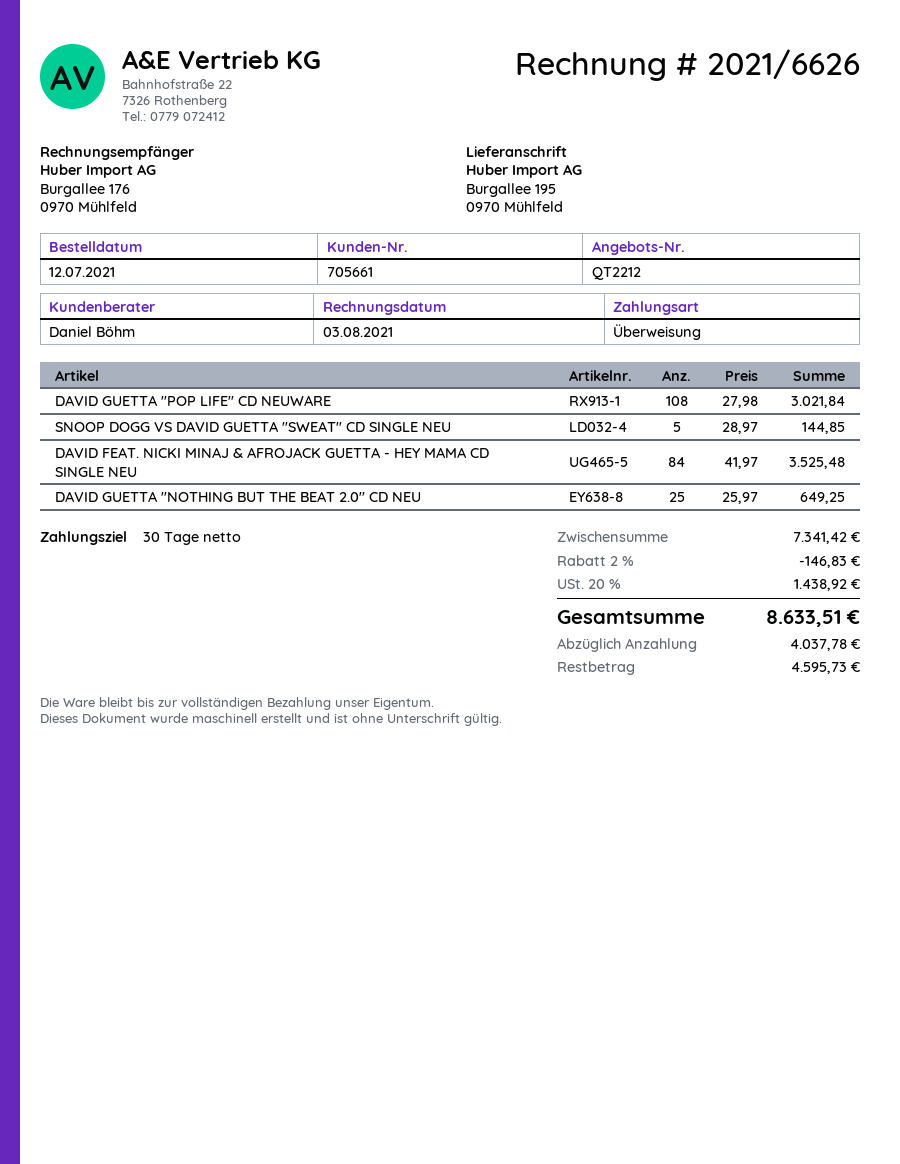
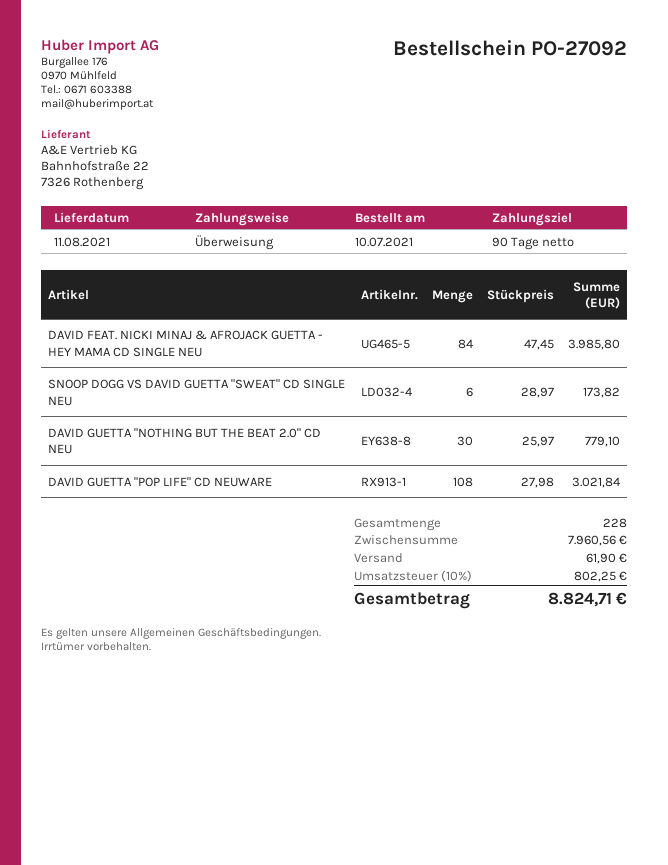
order date: 2021-07-12 -> 2021-07-10
payment terms: 30 days -> 90 days
SNOOP DOGG VS DAVID GUETTA "SWEAT" CD SINGLE NEU: 5 x 28.97 = 144.85 -> 6 x 28.97 = 173.82
DAVID FEAT. NICKI MINAJ & AFROJACK GUETTA - HEY MAMA CD SINGLE NEU: 84 x 41.97 = 3525.48 -> 84 x 47.45 = 3985.80
DAVID GUETTA "NOTHING BUT THE BEAT 2.0" CD NEU: 25 x 25.97 = 649.25 -> 30 x 25.97 = 779.10
subtotal: 7341.42 -> 7960.56
discount: 2% = 146.83 -> none
shipping: none -> 61.90
tax: 20% = 1438.92 -> 10% = 802.25
total: 8633.51 -> 8824.71

